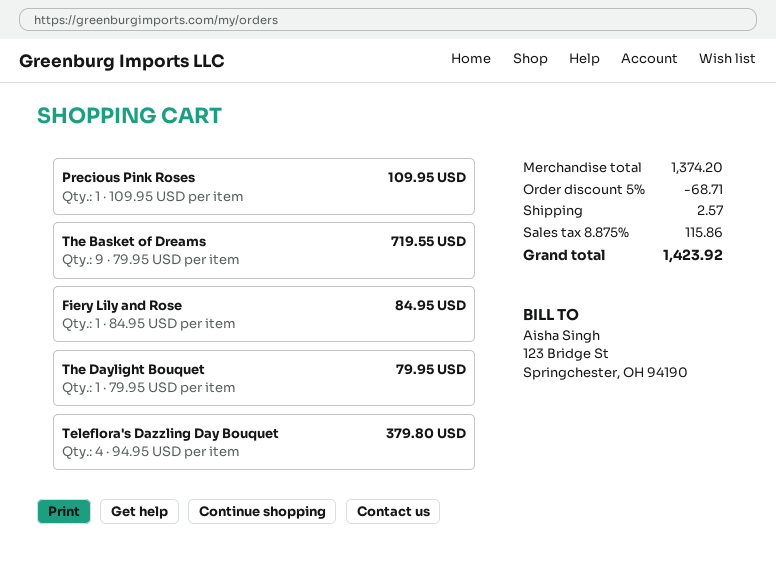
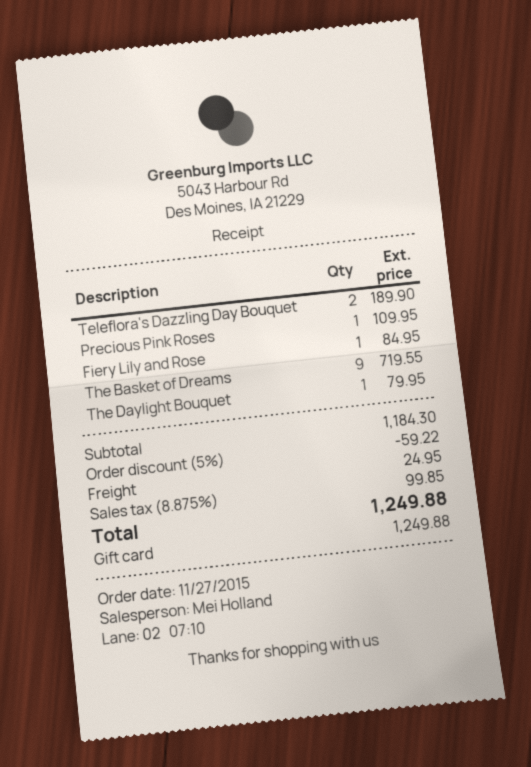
Teleflora's Dazzling Day Bouquet: 4 for 379.80 -> 2 for 189.90
subtotal: 1374.20 -> 1184.30
discount: 5% = 68.71 -> 5% = 59.22
shipping: 2.57 -> 24.95
tax: 8.875% = 115.86 -> 8.875% = 99.85
total: 1423.92 -> 1249.88

